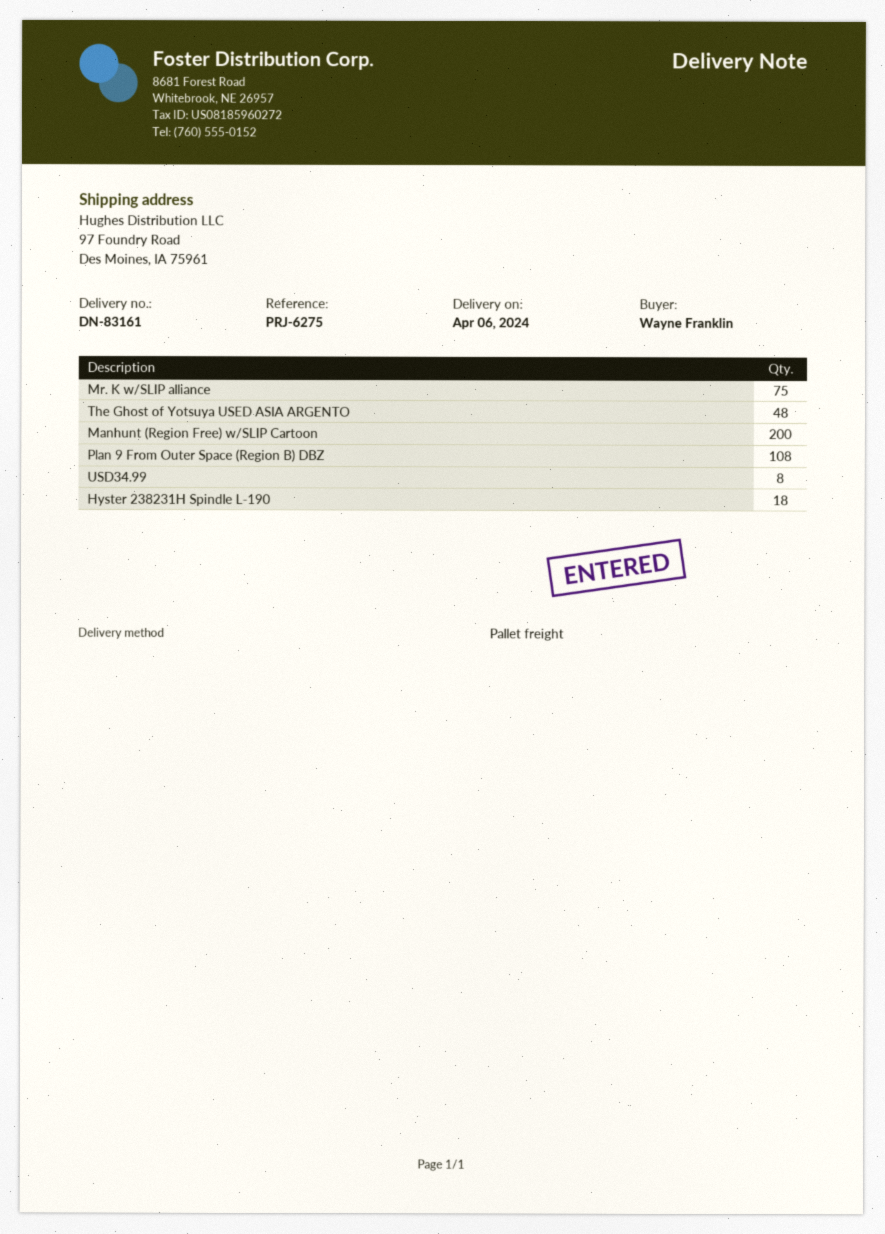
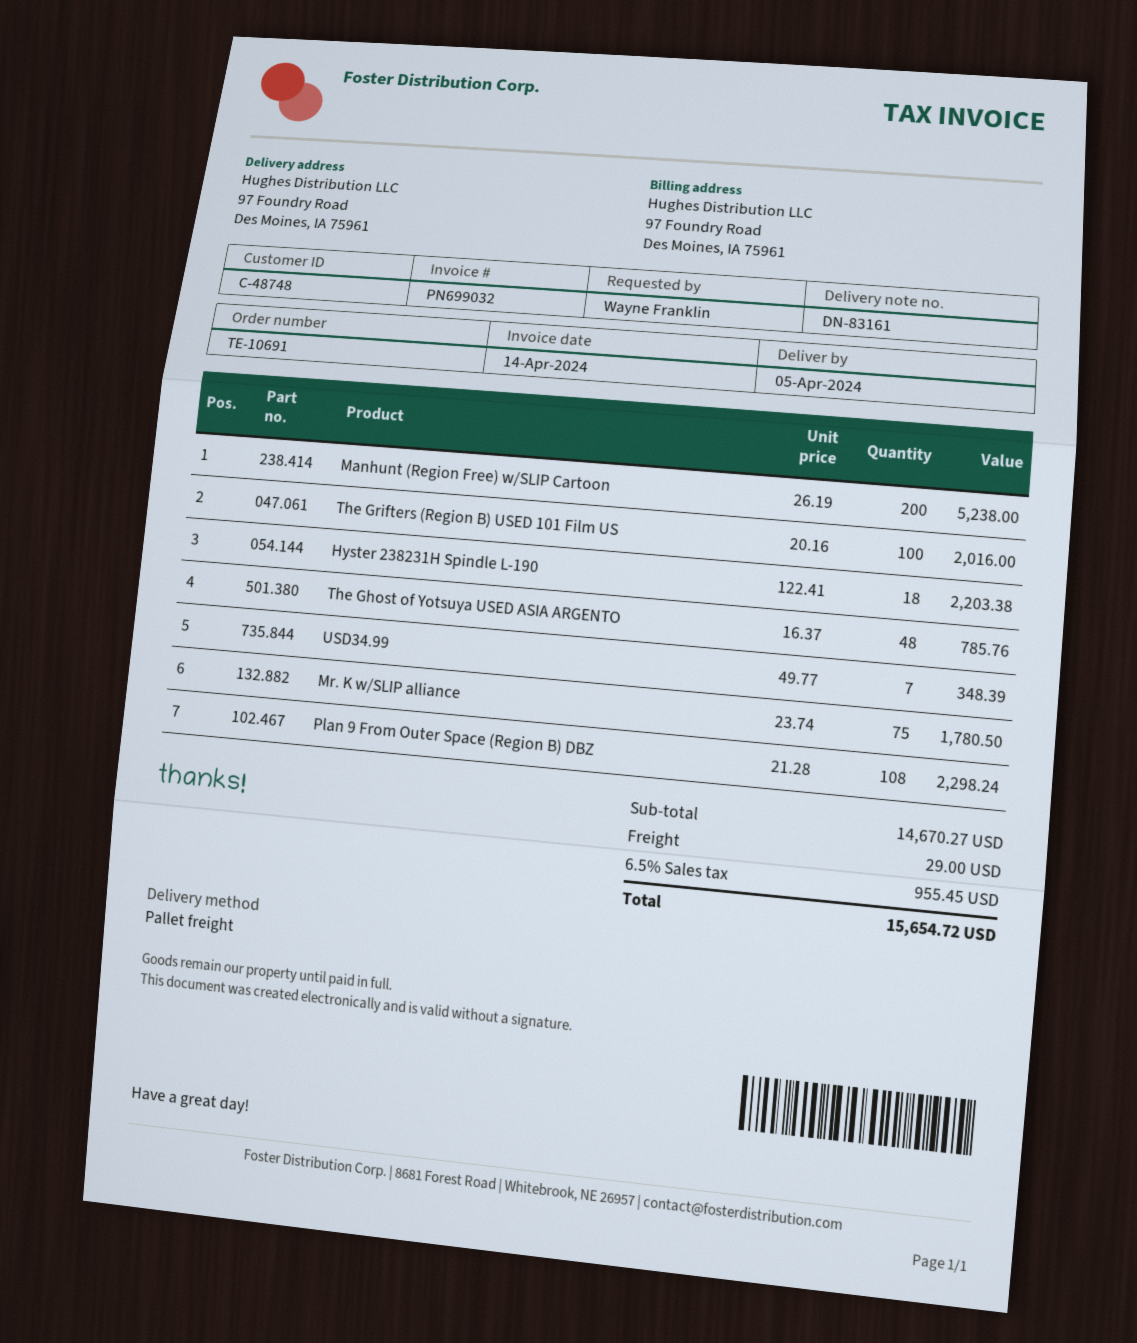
delivery date: 2024-04-06 -> 2024-04-05
USD34.99: 8 -> 7
The Grifters (Region B) USED 101 Film US: none -> 100

